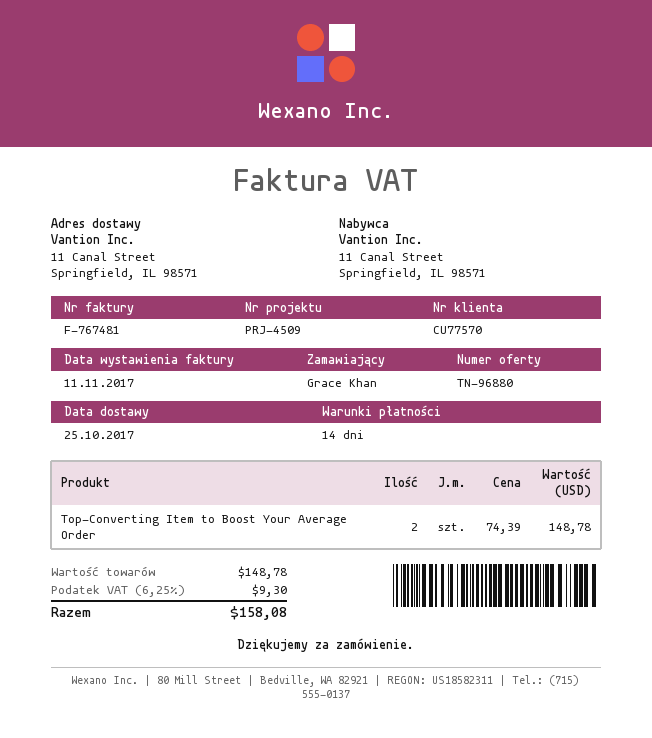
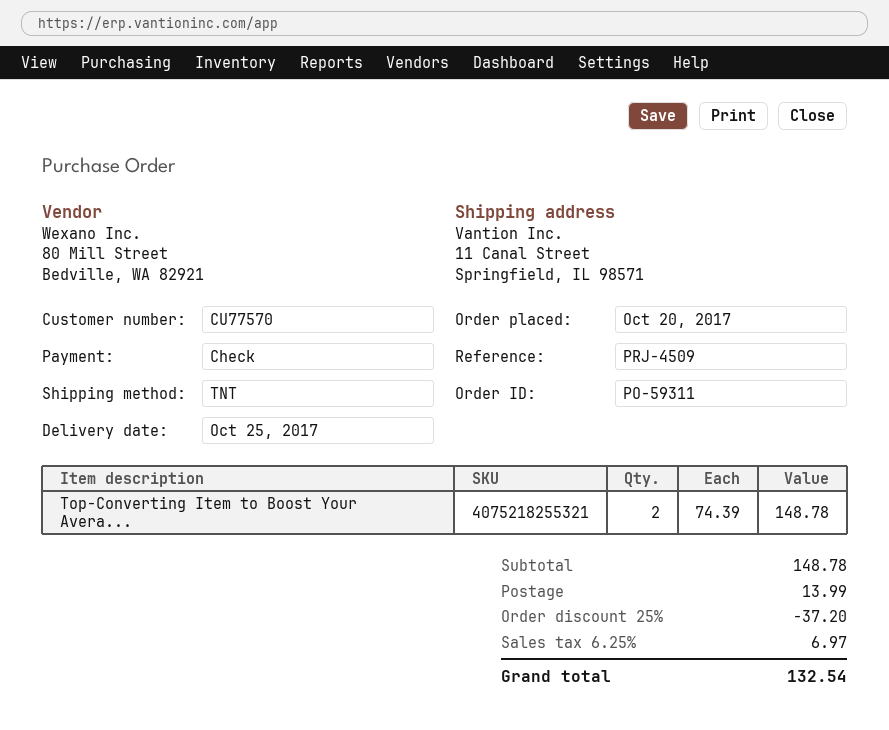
discount: none -> 25% = 37.20
shipping: none -> 13.99
tax: 6.25% = 9.30 -> 6.25% = 6.97
total: 158.08 -> 132.54

